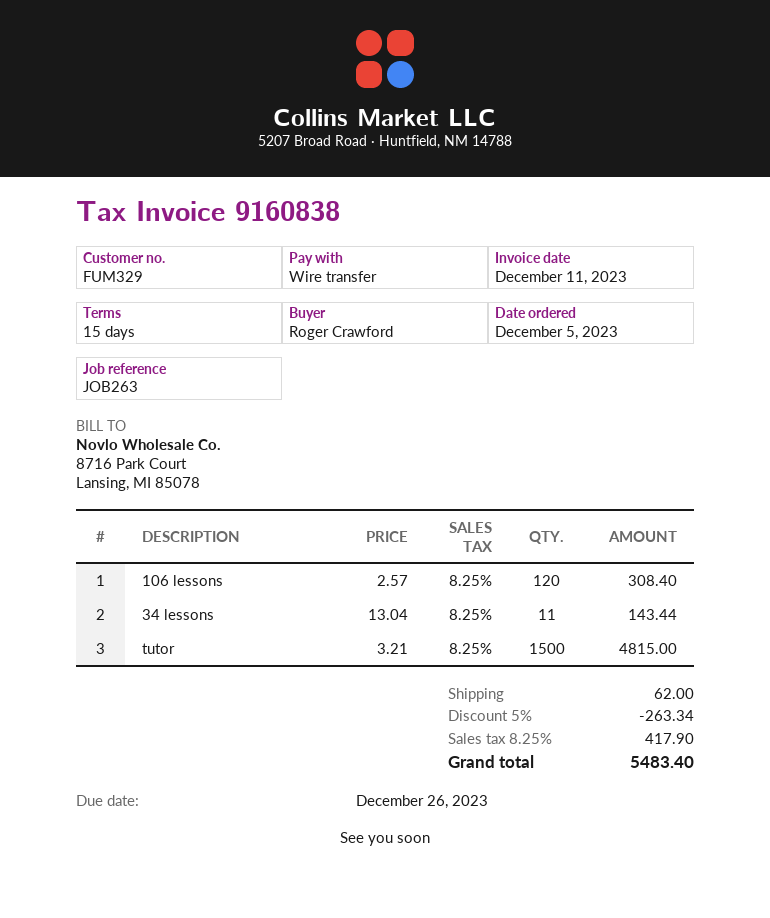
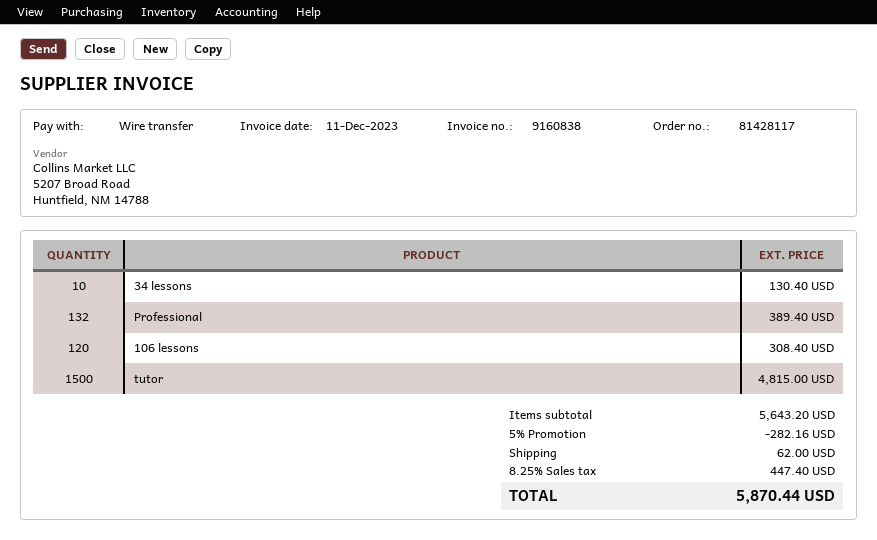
34 lessons: 11 for 143.44 -> 10 for 130.40
Professional: none -> 132 for 389.40
discount: 5% = 263.34 -> 5% = 282.16
tax: 8.25% = 417.90 -> 8.25% = 447.40
total: 5483.40 -> 5870.44

